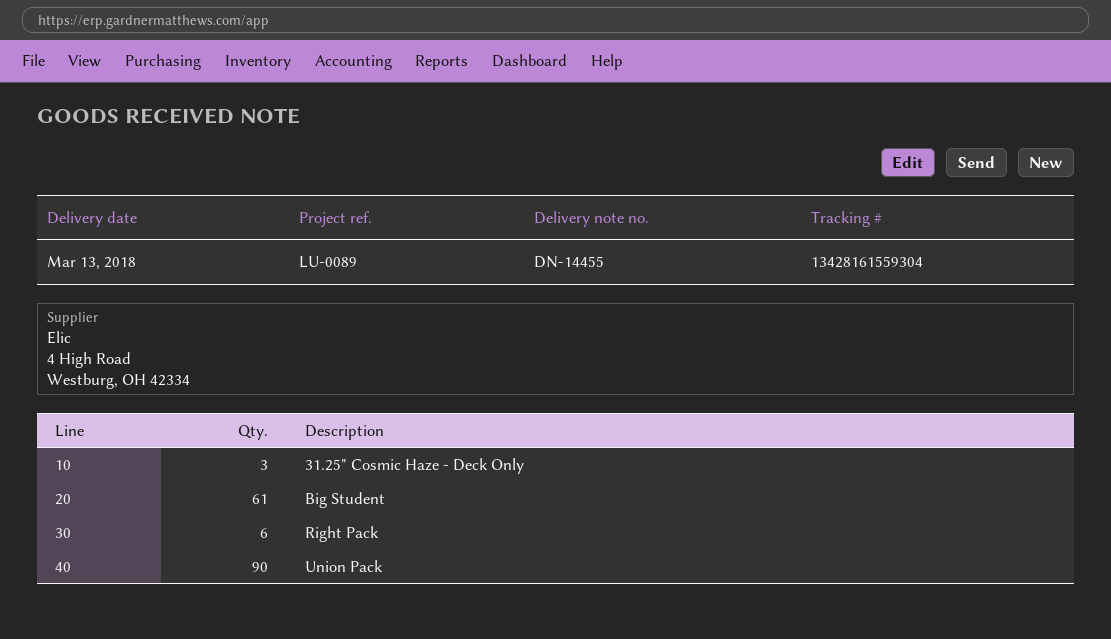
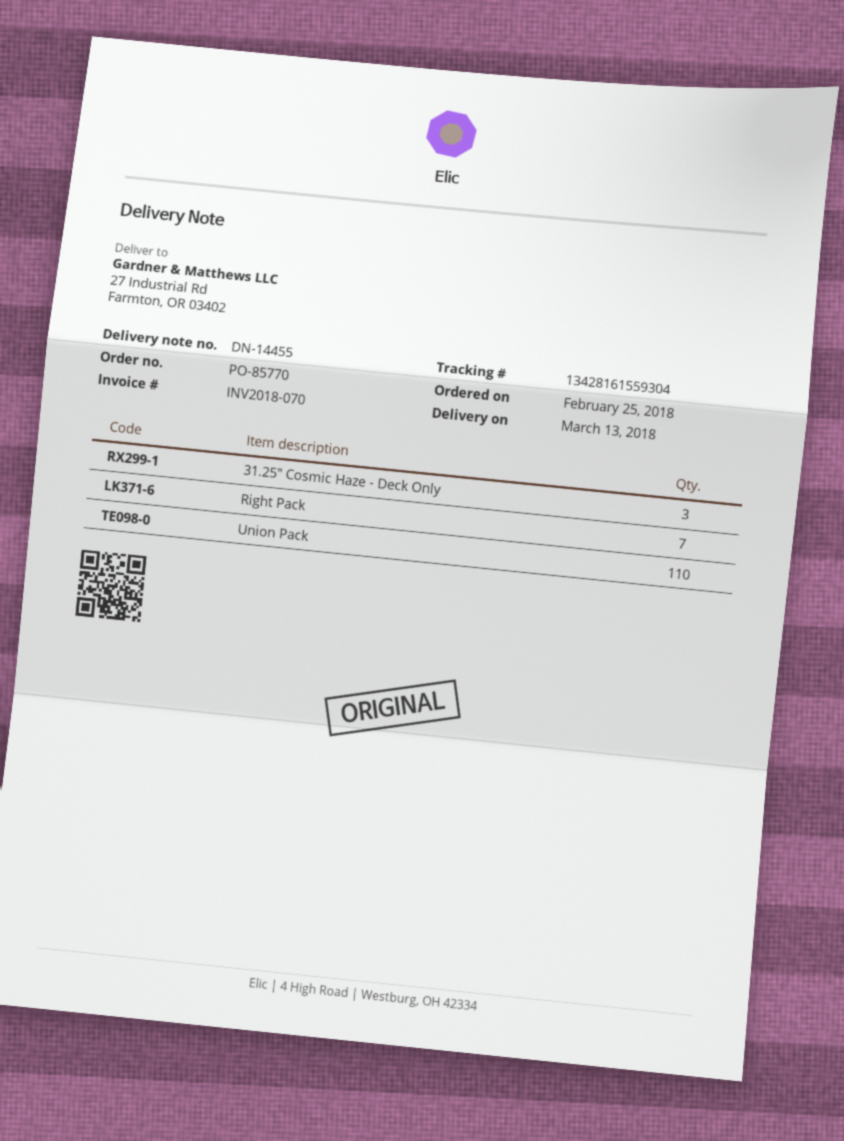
Big Student: 61 -> none
Right Pack: 6 -> 7
Union Pack: 90 -> 110

